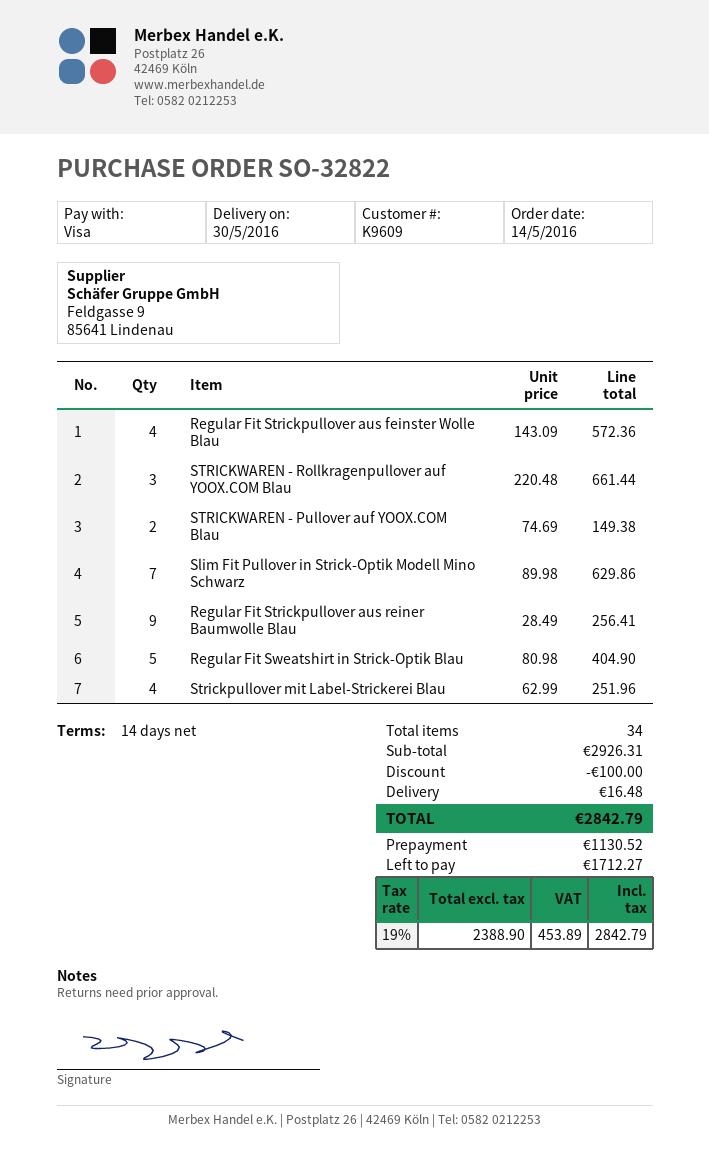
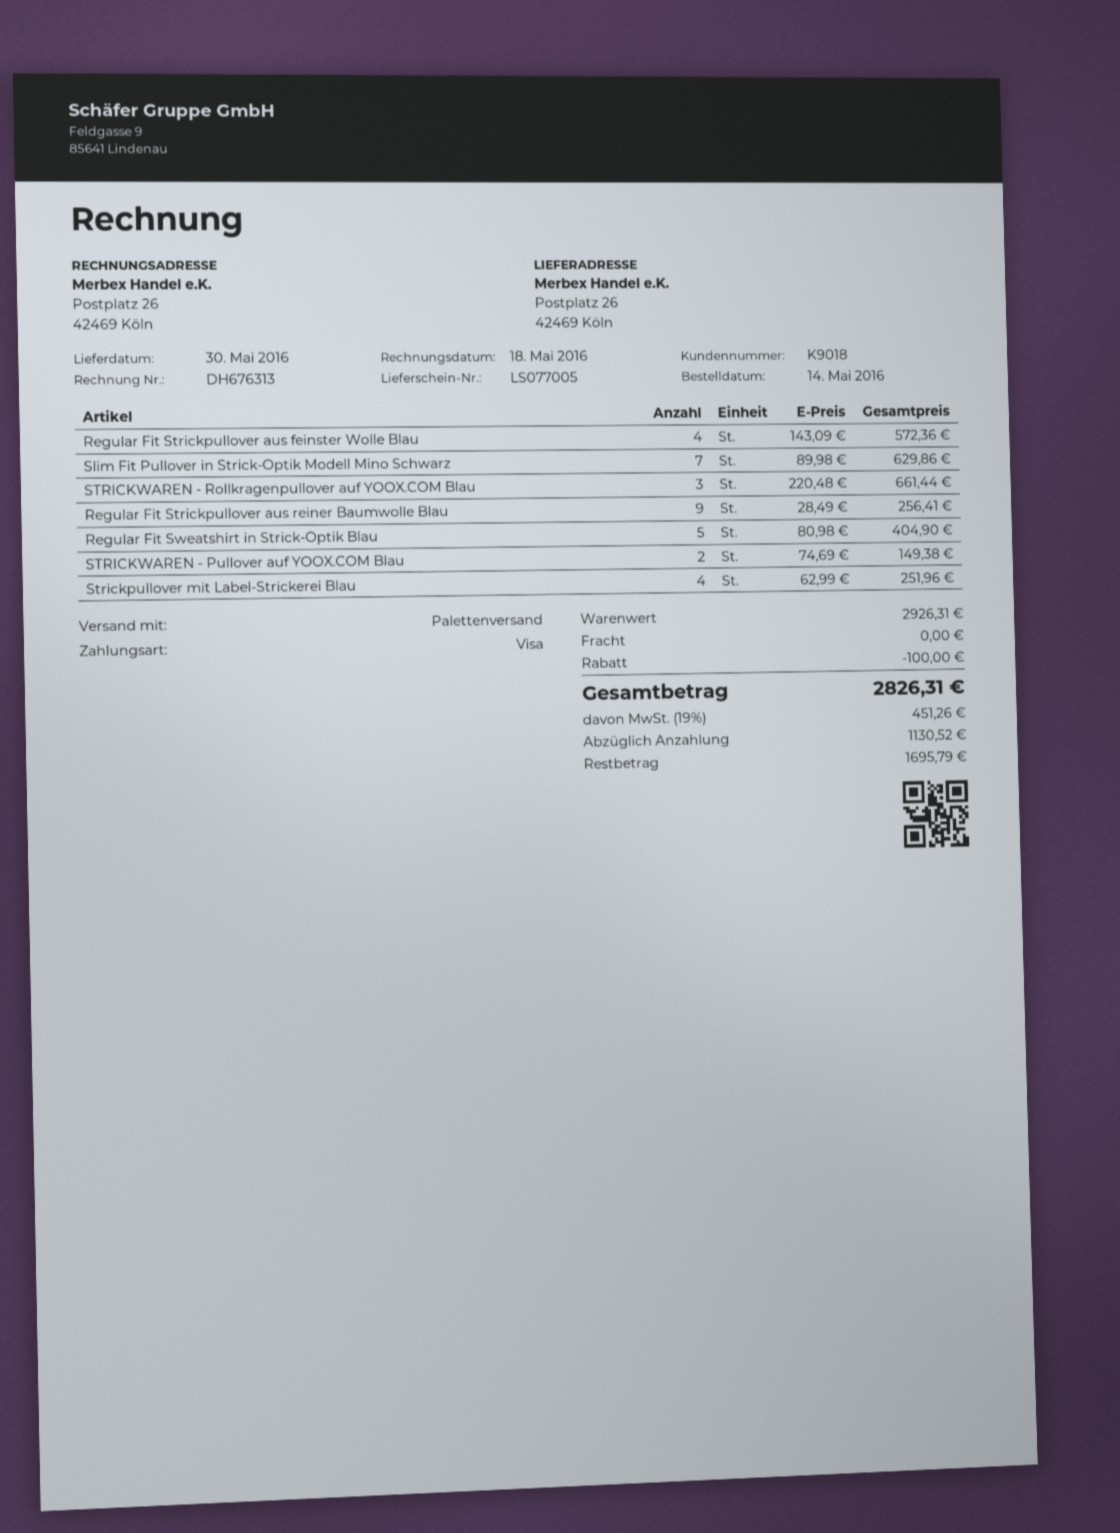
customer number: K9609 -> K9018
shipping: 16.48 -> 0.00
tax: 19% = 453.89 -> 19% = 451.26
total: 2842.79 -> 2826.31
balance: 1712.27 -> 1695.79

